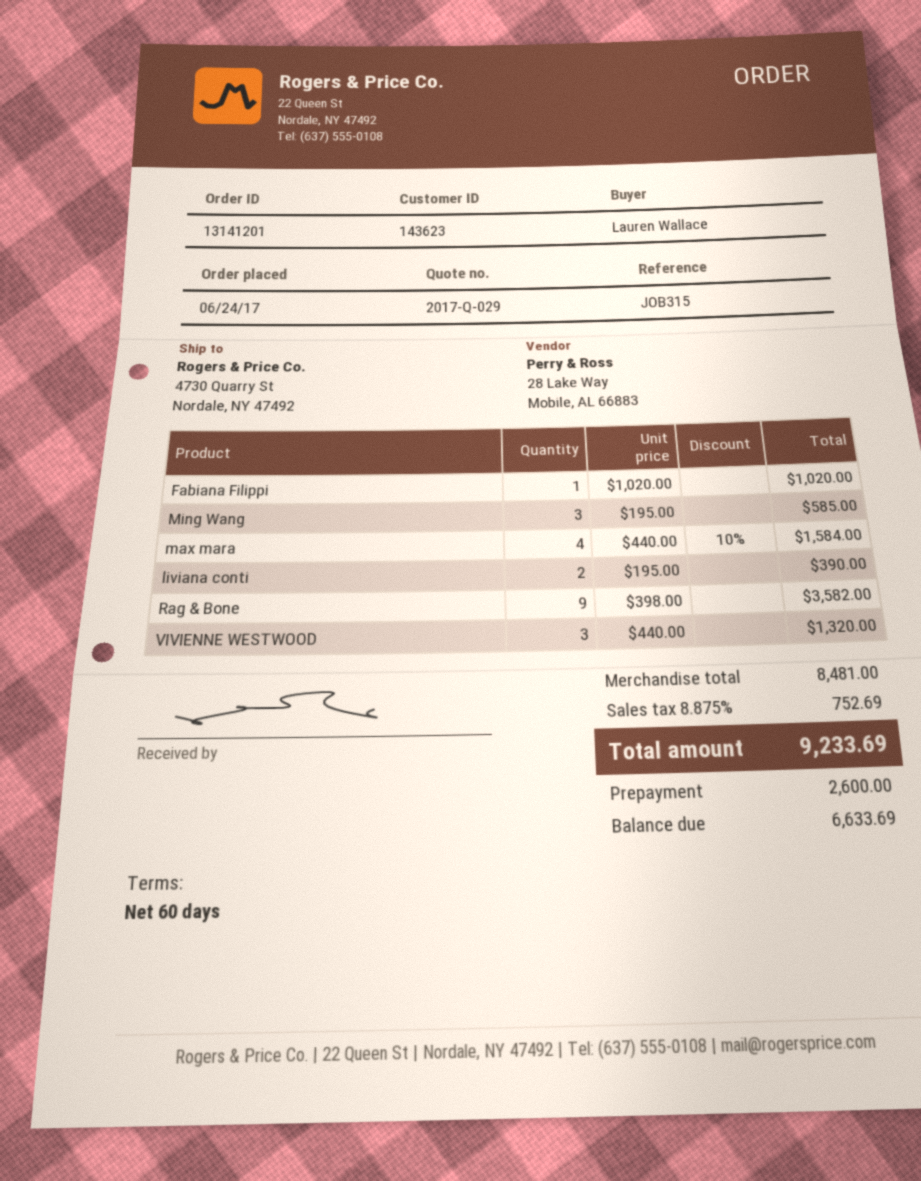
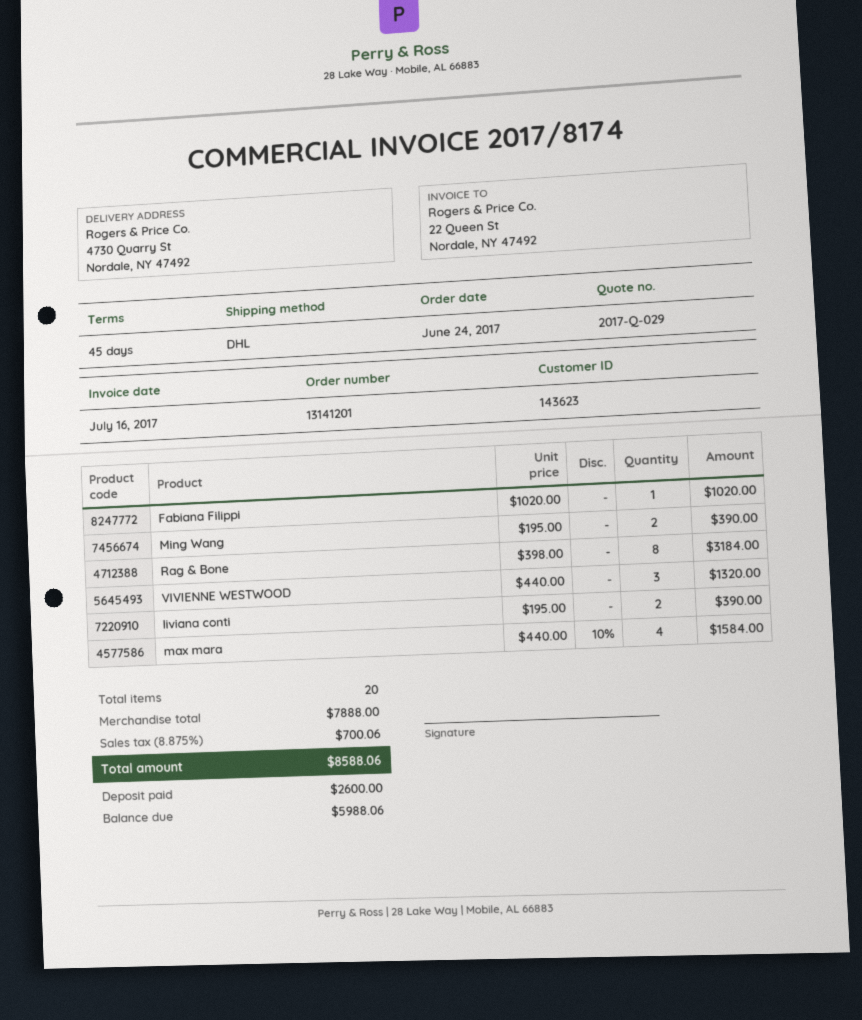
payment terms: 60 days -> 45 days
Ming Wang: 3 x 195.00 = 585.00 -> 2 x 195.00 = 390.00
Rag & Bone: 9 x 398.00 = 3582.00 -> 8 x 398.00 = 3184.00
subtotal: 8481.00 -> 7888.00
tax: 8.875% = 752.69 -> 8.875% = 700.06
total: 9233.69 -> 8588.06
balance: 6633.69 -> 5988.06

